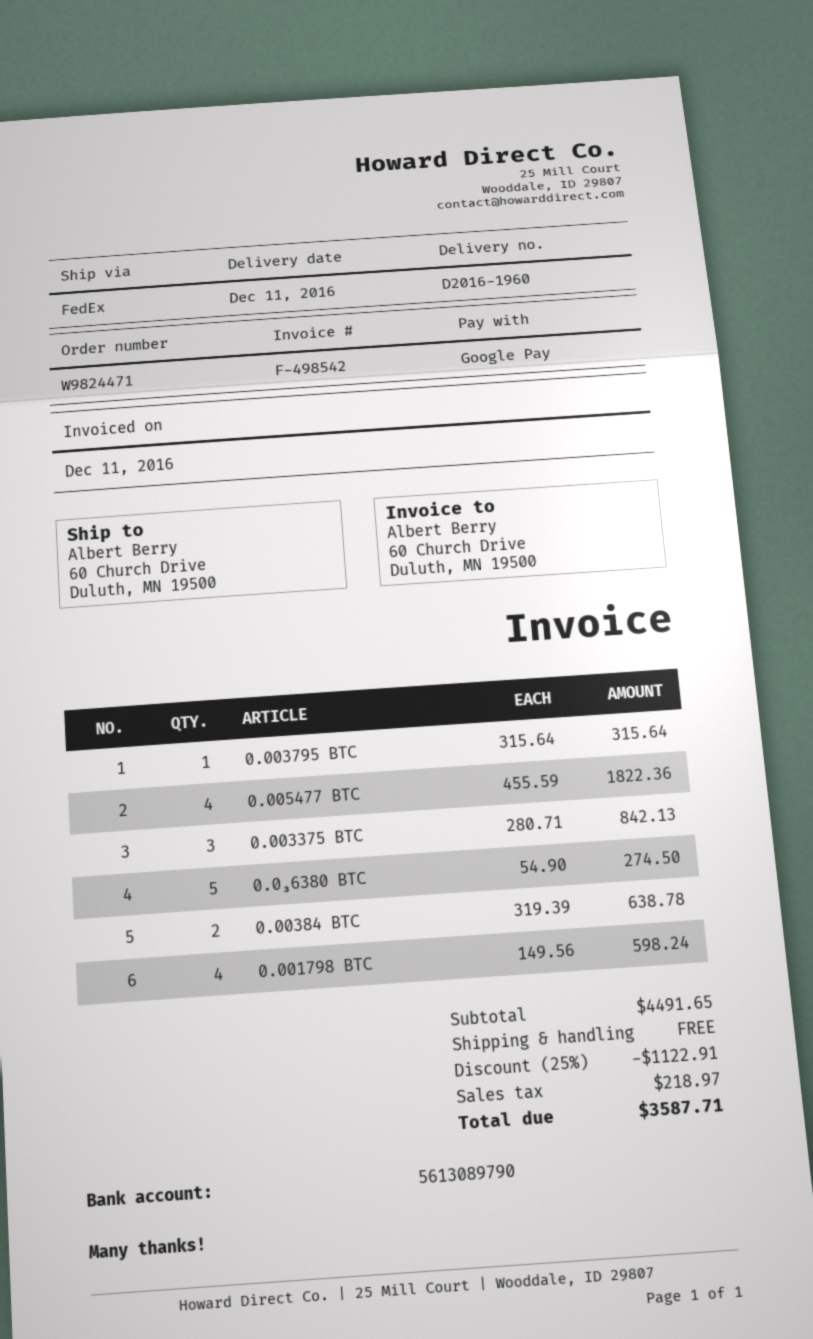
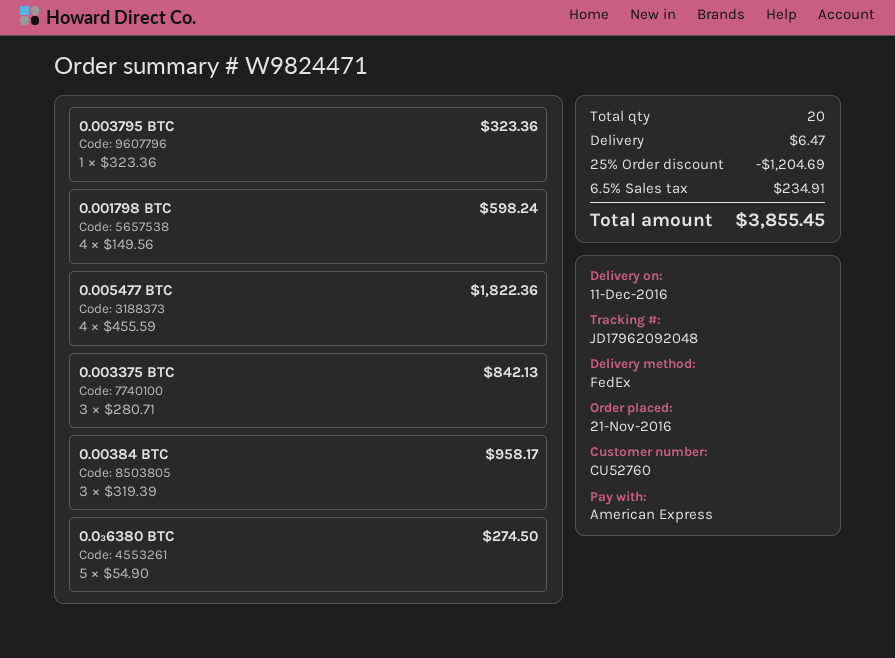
payment method: Google Pay -> American Express
0.003795 BTC: 1 x 315.64 = 315.64 -> 1 x 323.36 = 323.36
0.00384 BTC: 2 x 319.39 = 638.78 -> 3 x 319.39 = 958.17
discount: 25% = 1122.91 -> 25% = 1204.69
shipping: 0.00 -> 6.47
tax: 218.97 -> 234.91
total: 3587.71 -> 3855.45

